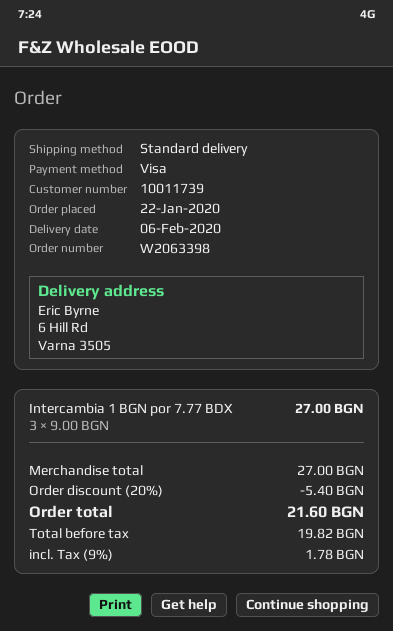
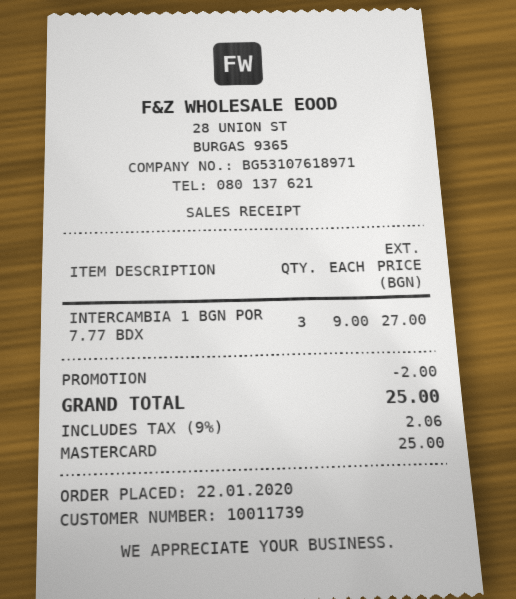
payment method: Visa -> Mastercard
discount: 5.40 -> 2.00
tax: 9% = 1.78 -> 9% = 2.06
total: 21.60 -> 25.00

